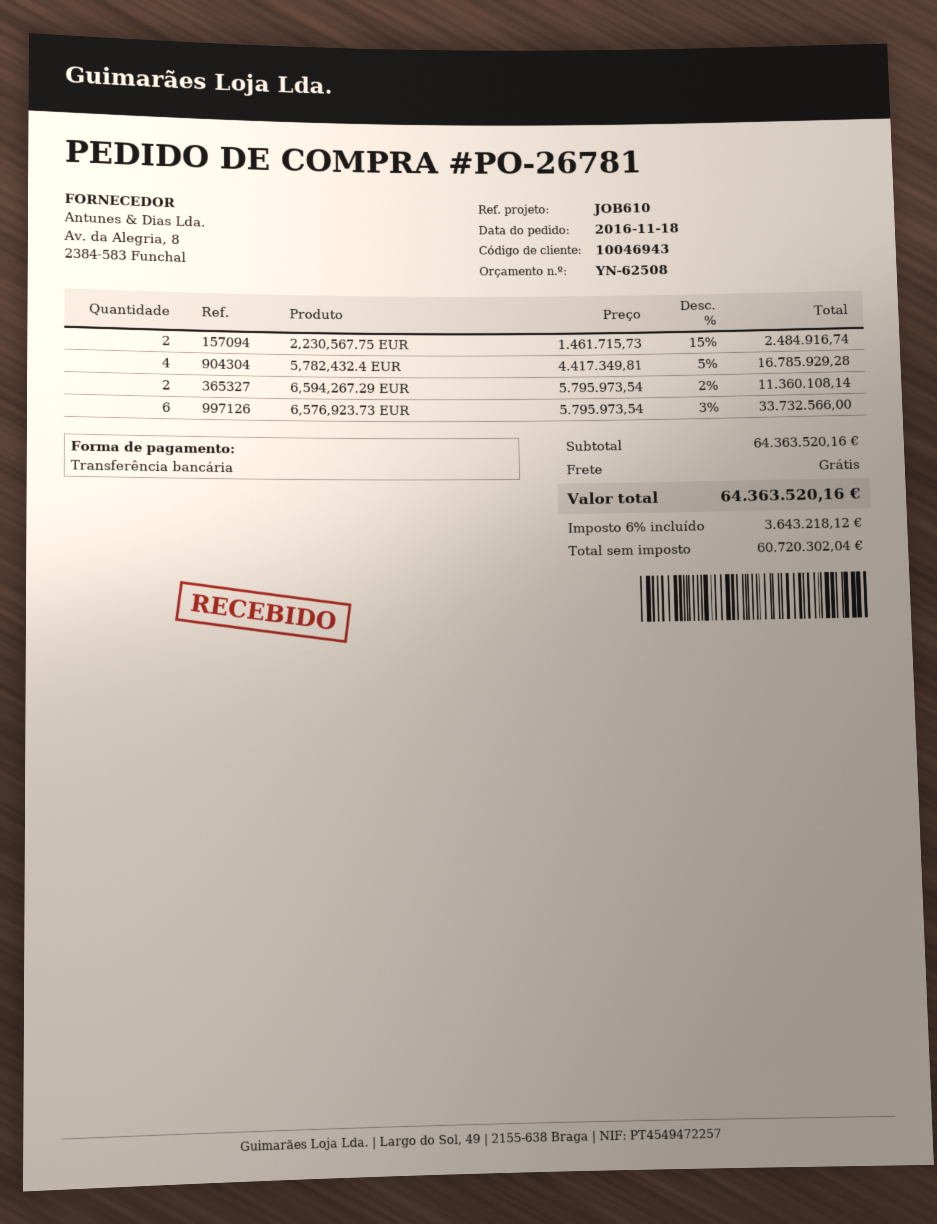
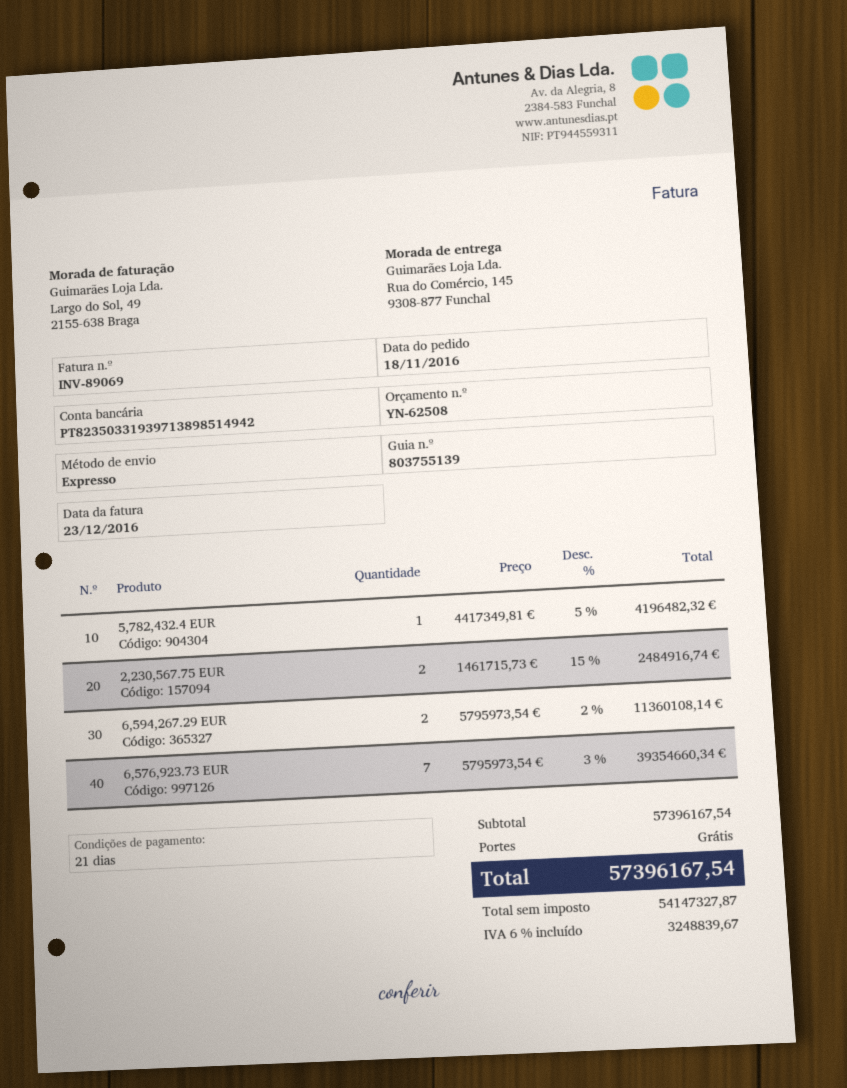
5,782,432.4 EUR: 4 x 4417349.81 - 5% = 16785929.28 -> 1 x 4417349.81 - 5% = 4196482.32
6,576,923.73 EUR: 6 x 5795973.54 - 3% = 33732566.00 -> 7 x 5795973.54 - 3% = 39354660.34
subtotal: 64363520.16 -> 57396167.54
net: 60720302.04 -> 54147327.87
tax: 6% = 3643218.12 -> 6% = 3248839.67
total: 64363520.16 -> 57396167.54

